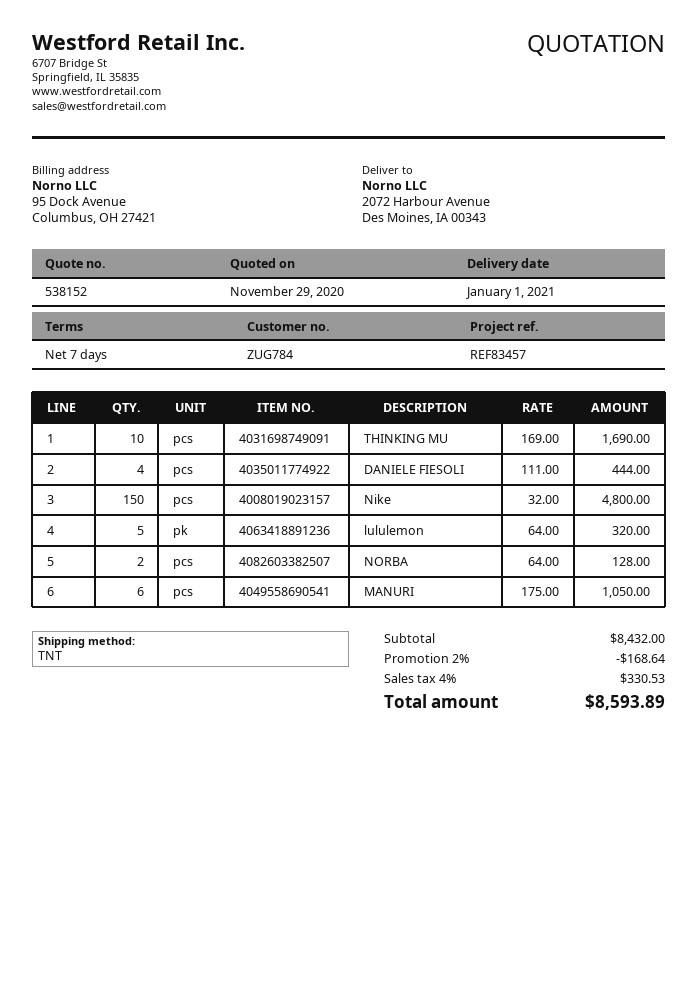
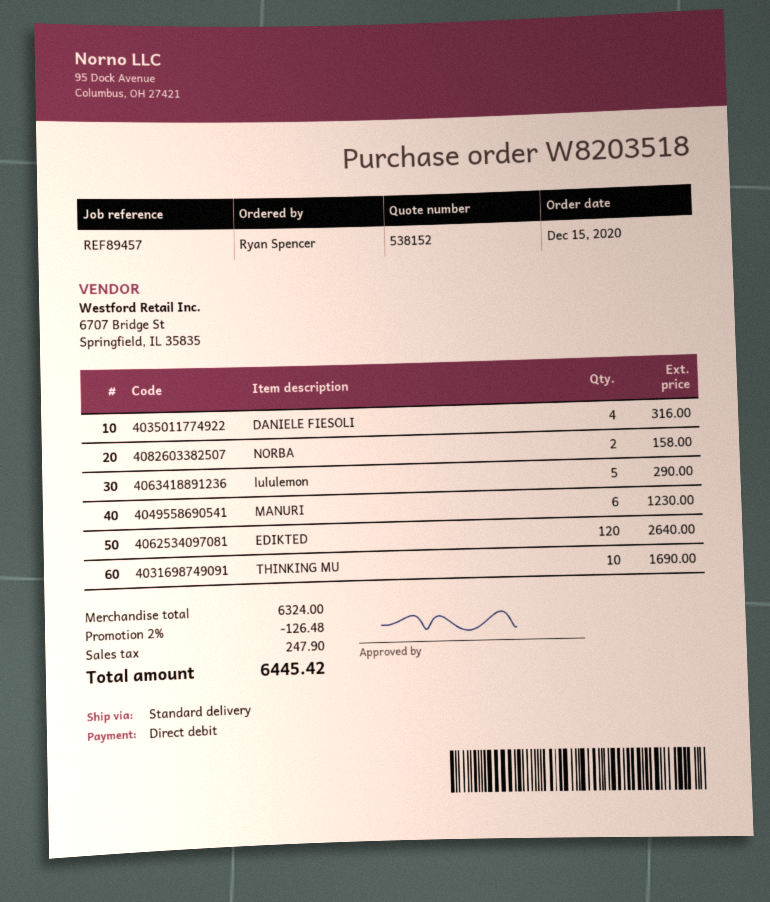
reference: REF83457 -> REF89457
shipping method: TNT -> standard
DANIELE FIESOLI: 4 for 444.00 -> 4 for 316.00
Nike: 150 for 4800.00 -> none
lululemon: 5 for 320.00 -> 5 for 290.00
NORBA: 2 for 128.00 -> 2 for 158.00
MANURI: 6 for 1050.00 -> 6 for 1230.00
EDIKTED: none -> 120 for 2640.00
subtotal: 8432.00 -> 6324.00
discount: 2% = 168.64 -> 2% = 126.48
tax: 330.53 -> 247.90
total: 8593.89 -> 6445.42

